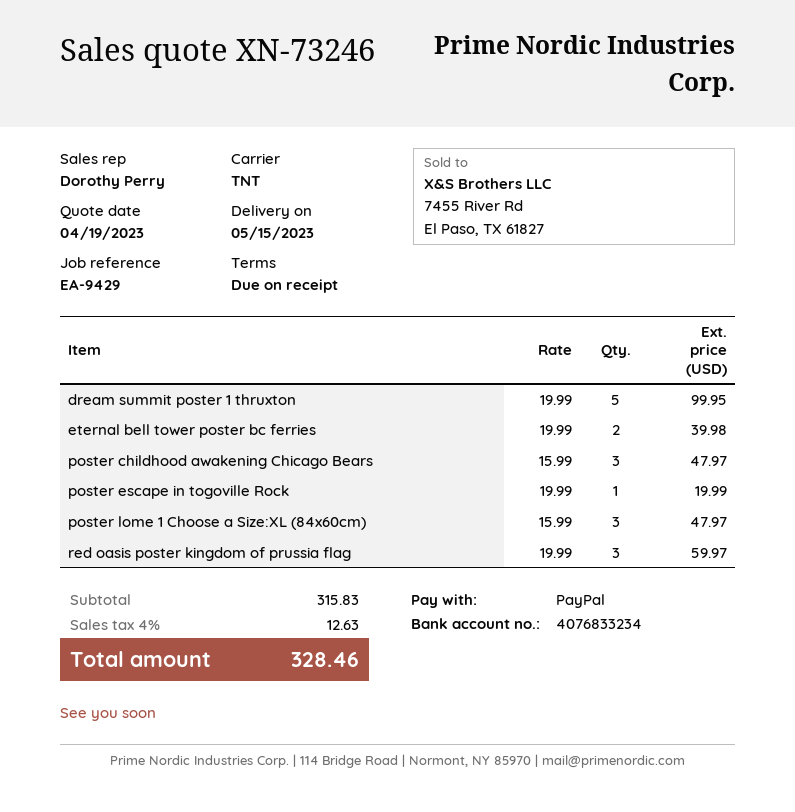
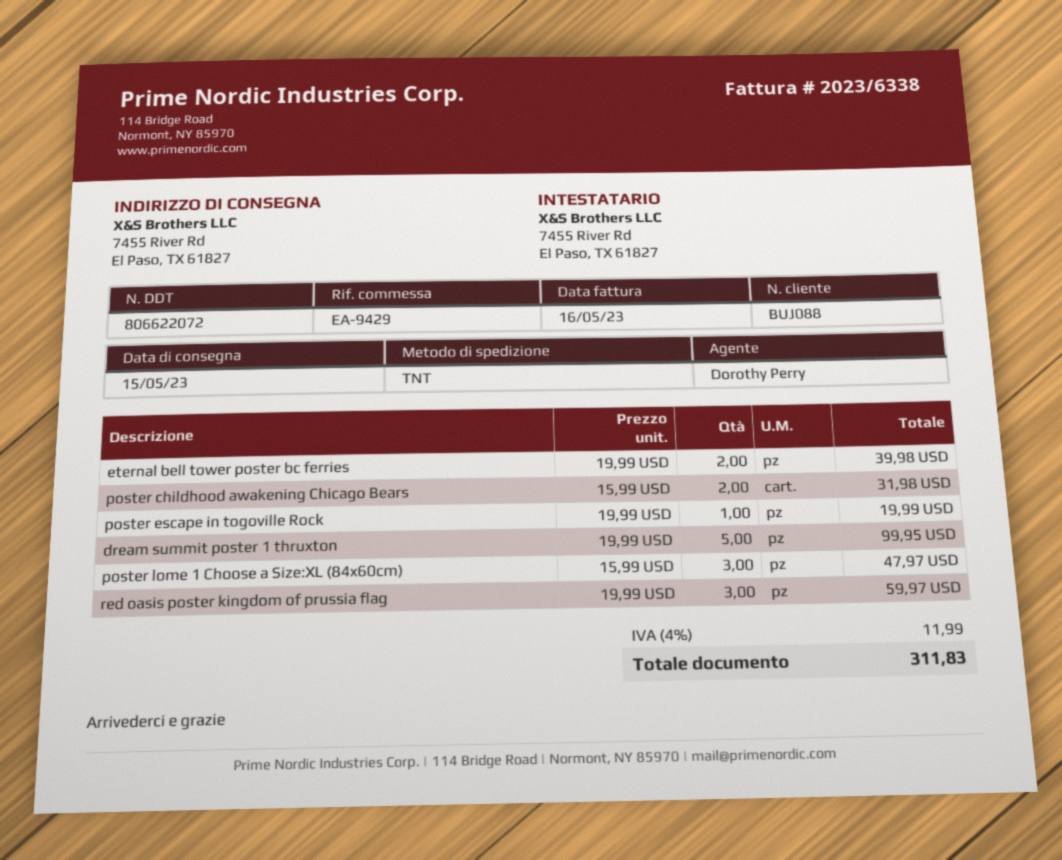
poster childhood awakening Chicago Bears: 3 x 15.99 = 47.97 -> 2 x 15.99 = 31.98
tax: 4% = 12.63 -> 4% = 11.99
total: 328.46 -> 311.83

